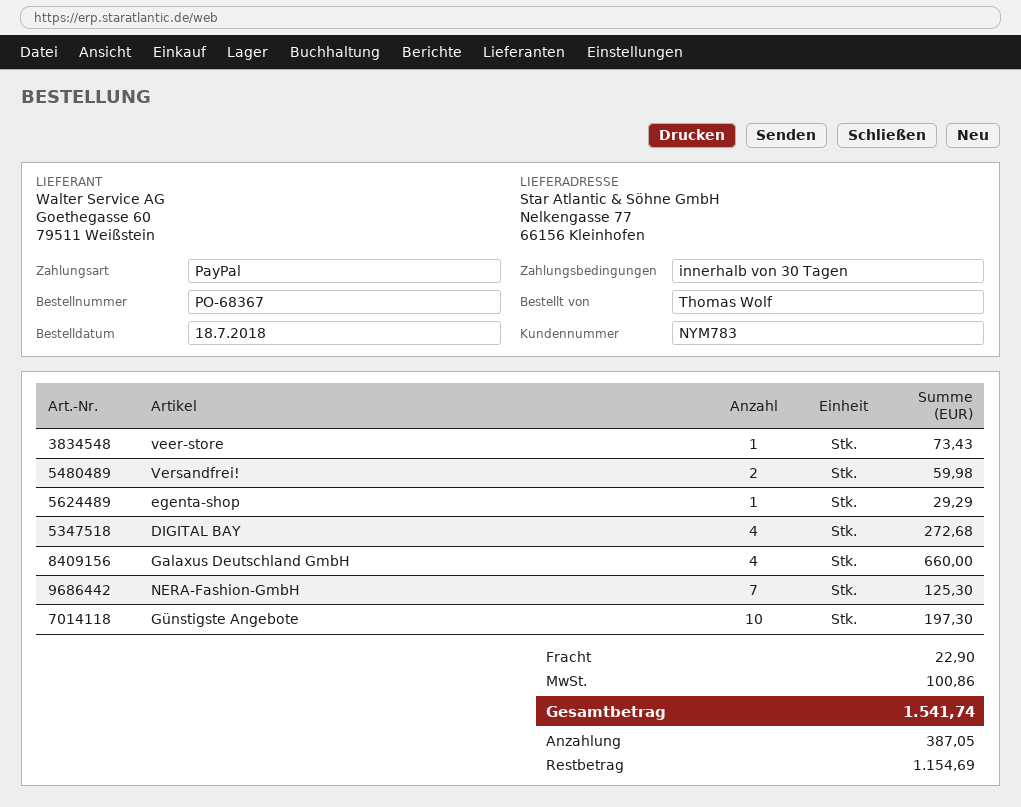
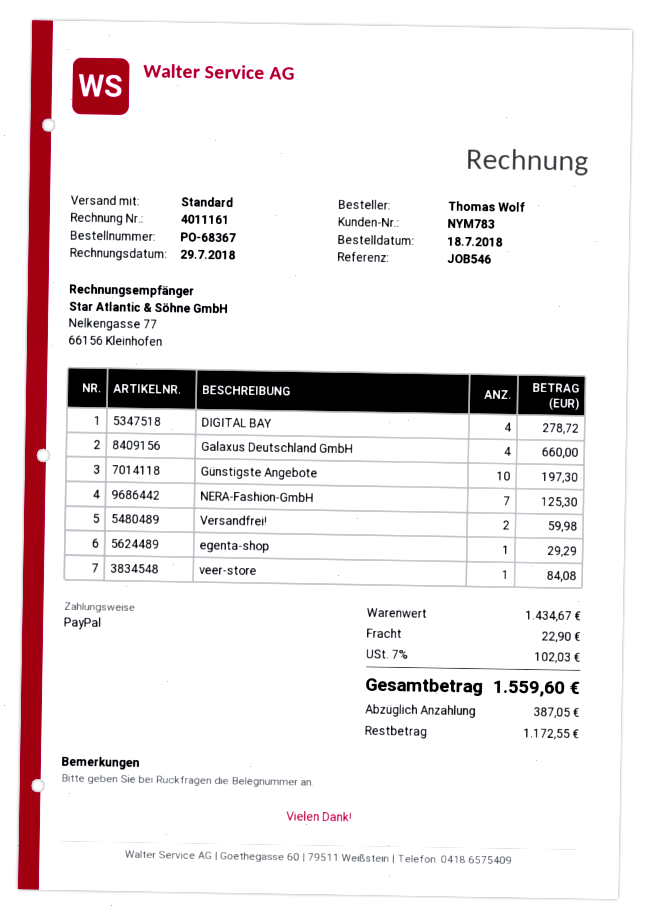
veer-store: 1 for 73.43 -> 1 for 84.08
DIGITAL BAY: 4 for 272.68 -> 4 for 278.72
tax: 100.86 -> 102.03
total: 1541.74 -> 1559.60
balance: 1154.69 -> 1172.55

